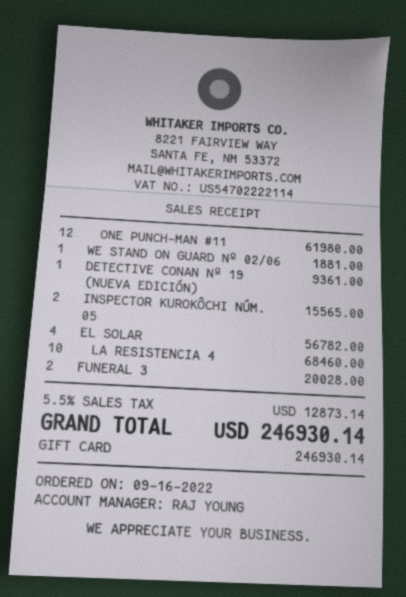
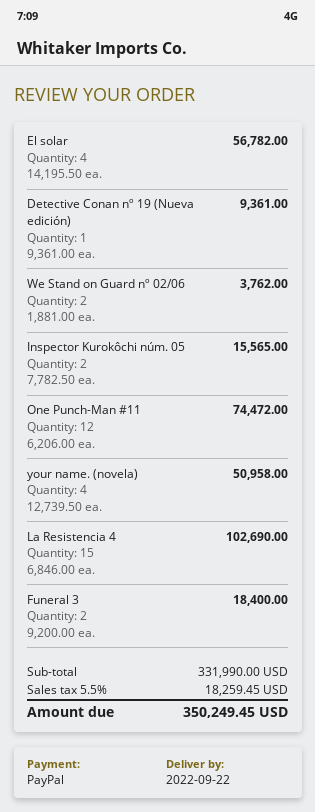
payment method: gift card -> PayPal
ONE PUNCH-MAN #11: 12 for 61980.00 -> 12 for 74472.00
WE STAND ON GUARD Nº 02/06: 1 for 1881.00 -> 2 for 3762.00
LA RESISTENCIA 4: 10 for 68460.00 -> 15 for 102690.00
FUNERAL 3: 2 for 20028.00 -> 2 for 18400.00
your name. (novela): none -> 4 for 50958.00
tax: 5.5% = 12873.14 -> 5.5% = 18259.45
total: 246930.14 -> 350249.45

